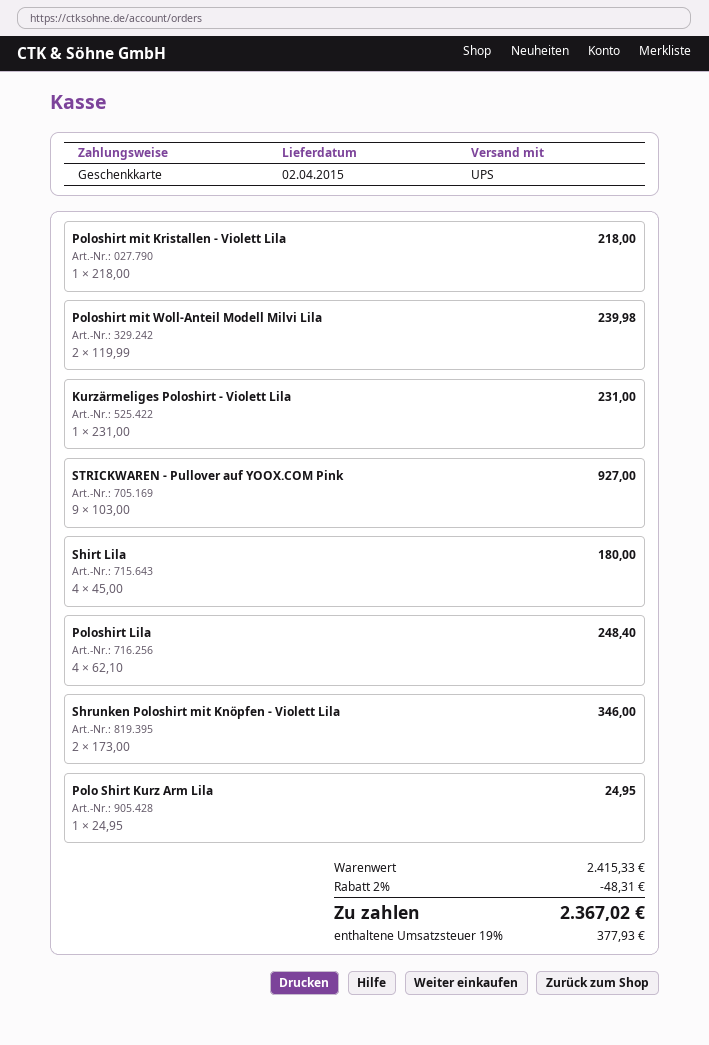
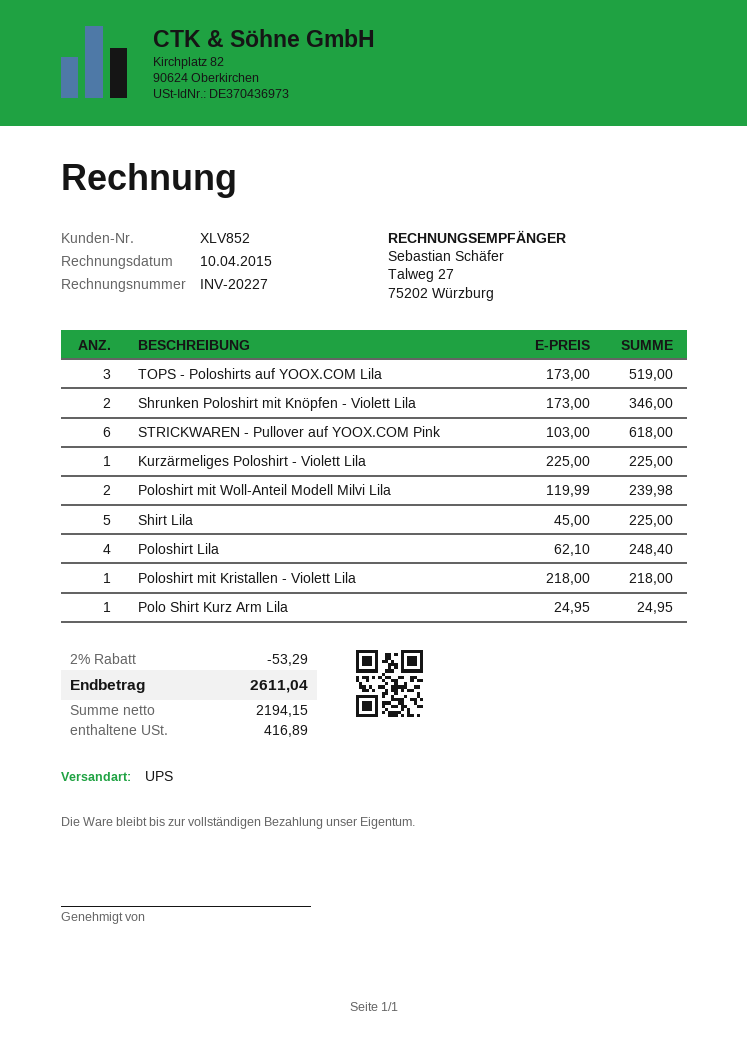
Kurzärmeliges Poloshirt - Violett Lila: 1 x 231.00 = 231.00 -> 1 x 225.00 = 225.00
STRICKWAREN - Pullover auf YOOX.COM Pink: 9 x 103.00 = 927.00 -> 6 x 103.00 = 618.00
Shirt Lila: 4 x 45.00 = 180.00 -> 5 x 45.00 = 225.00
TOPS - Poloshirts auf YOOX.COM Lila: none -> 3 x 173.00 = 519.00
discount: 2% = 48.31 -> 2% = 53.29
tax: 377.93 -> 416.89
total: 2367.02 -> 2611.04

